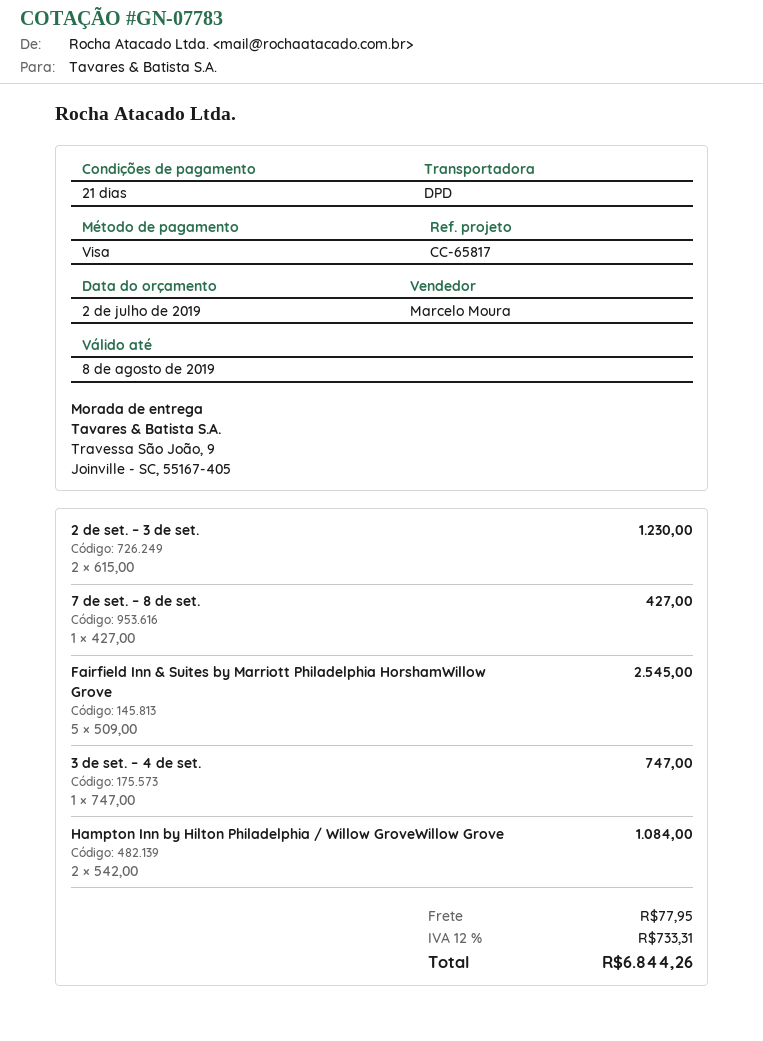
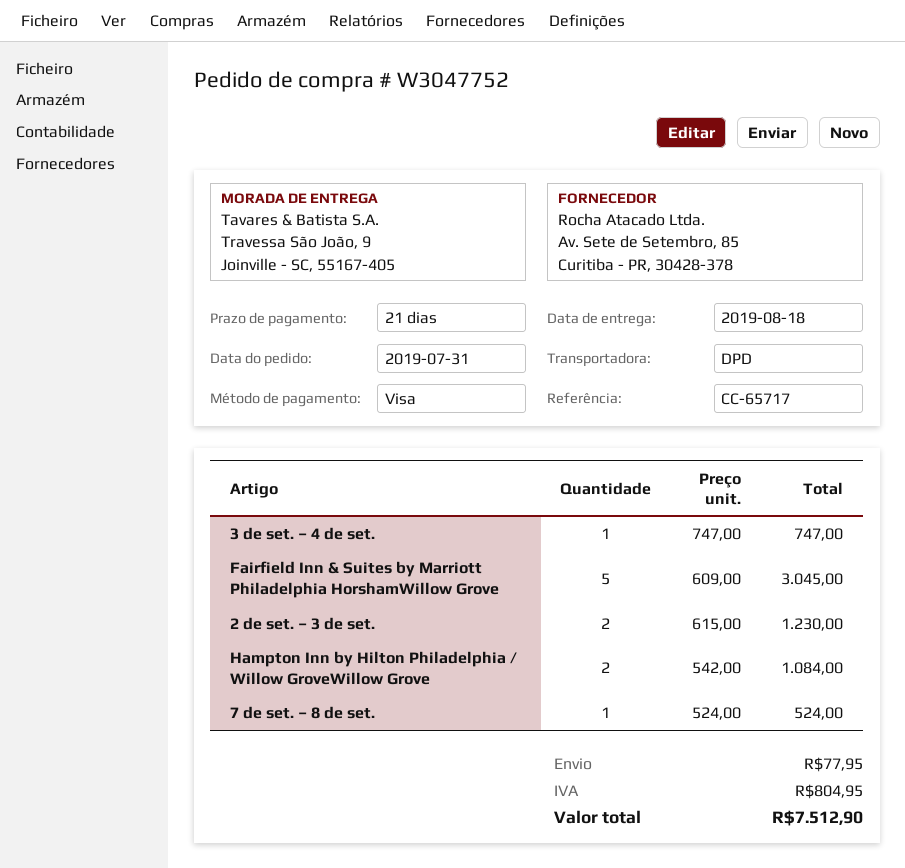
reference: CC-65817 -> CC-65717
7 de set. – 8 de set.: 1 x 427.00 = 427.00 -> 1 x 524.00 = 524.00
Fairfield Inn & Suites by Marriott Philadelphia HorshamWillow Grove: 5 x 509.00 = 2545.00 -> 5 x 609.00 = 3045.00
tax: 733.31 -> 804.95
total: 6844.26 -> 7512.90

